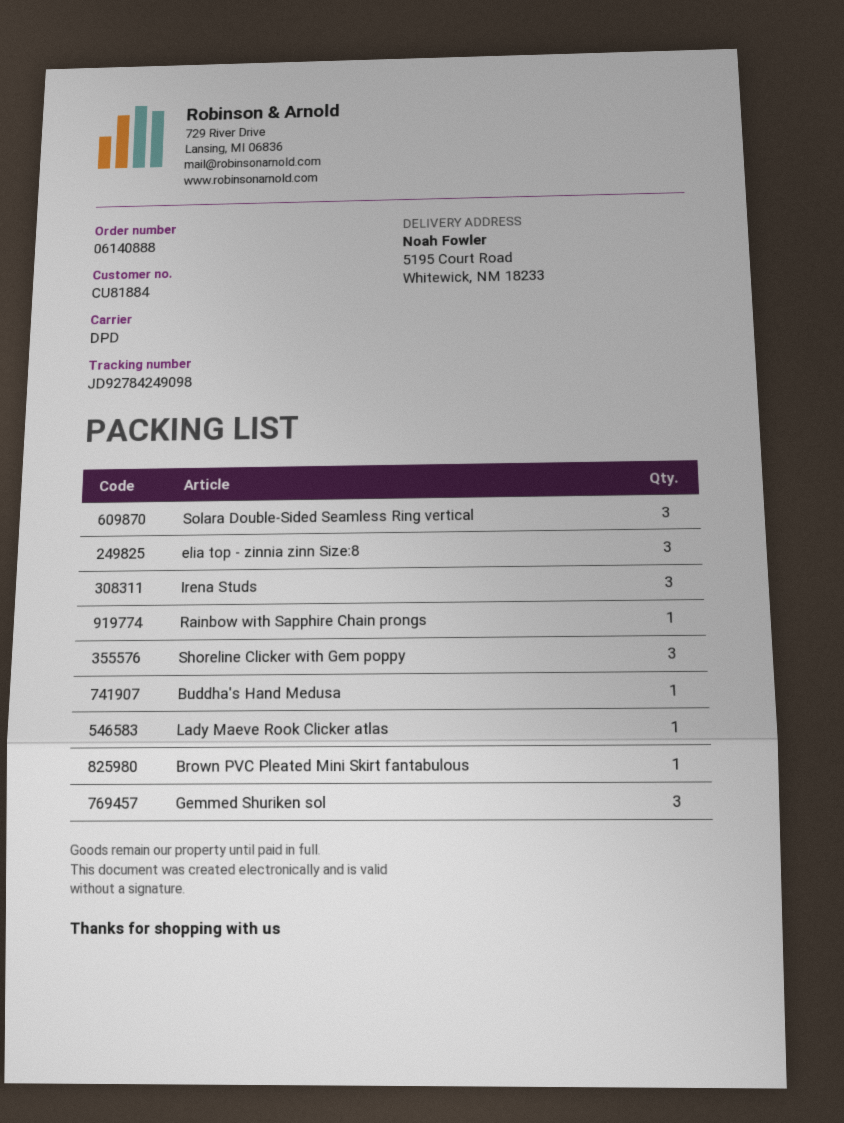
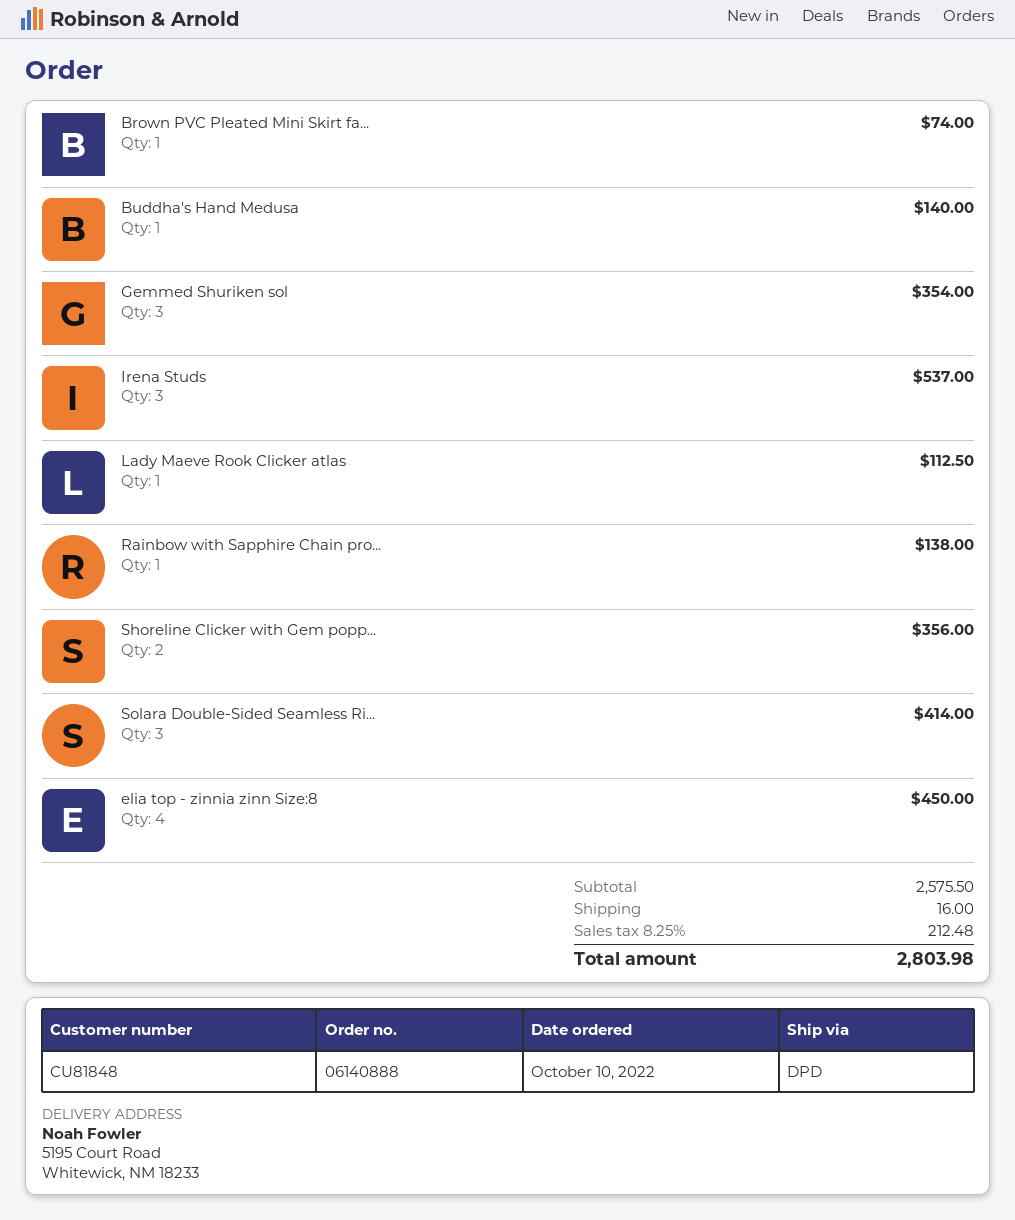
customer number: CU81884 -> CU81848
elia top - zinnia zinn Size:8: 3 -> 4
Shoreline Clicker with Gem poppy: 3 -> 2

